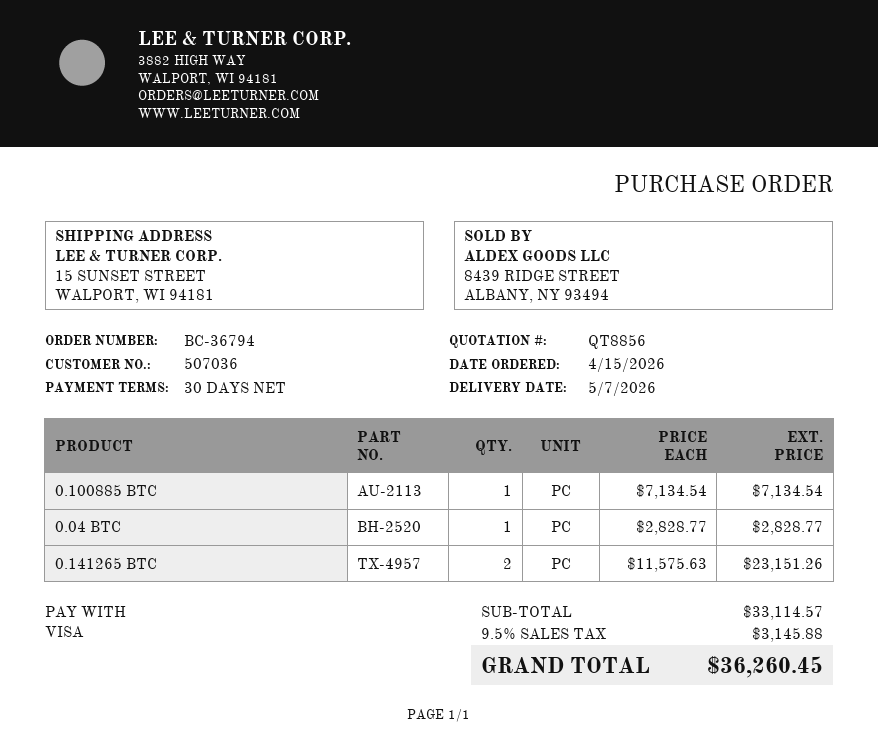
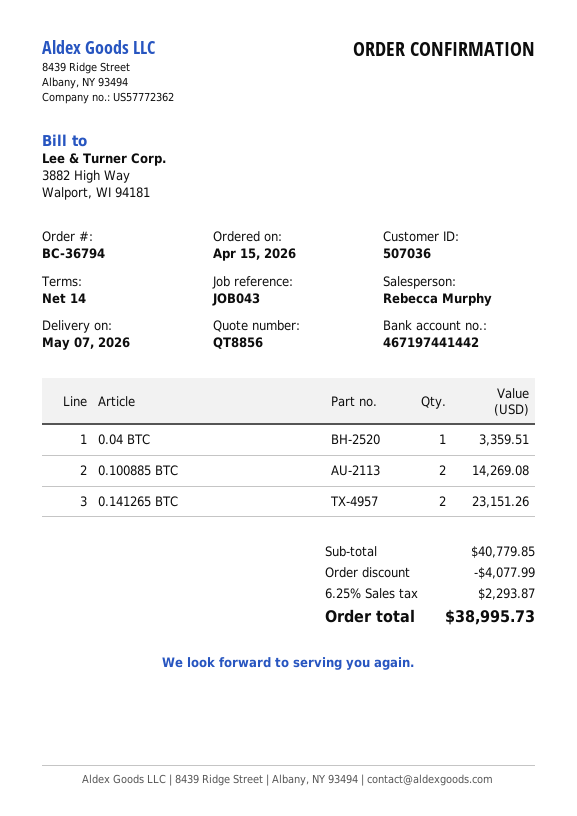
payment terms: 30 days -> 14 days
0.100885 BTC: 1 for 7134.54 -> 2 for 14269.08
0.04 BTC: 1 for 2828.77 -> 1 for 3359.51
subtotal: 33114.57 -> 40779.85
discount: none -> 4077.99
tax: 9.5% = 3145.88 -> 6.25% = 2293.87
total: 36260.45 -> 38995.73

